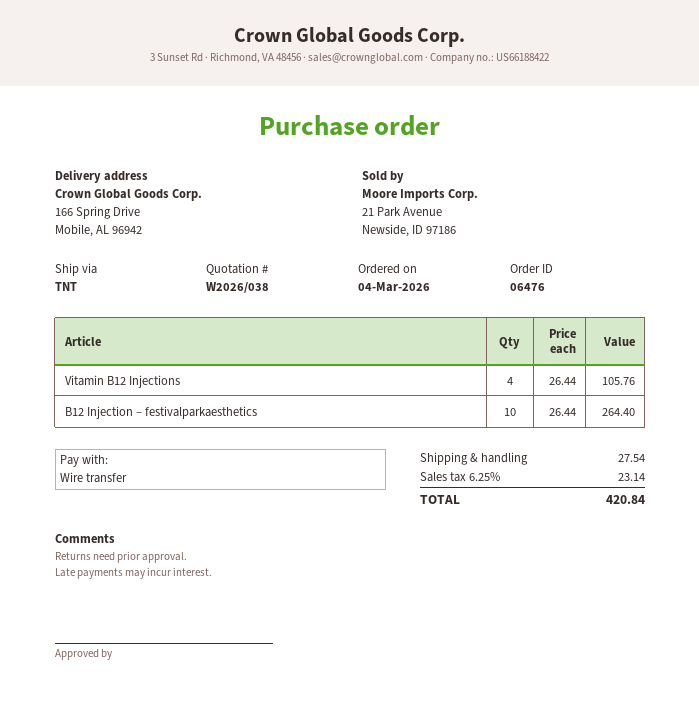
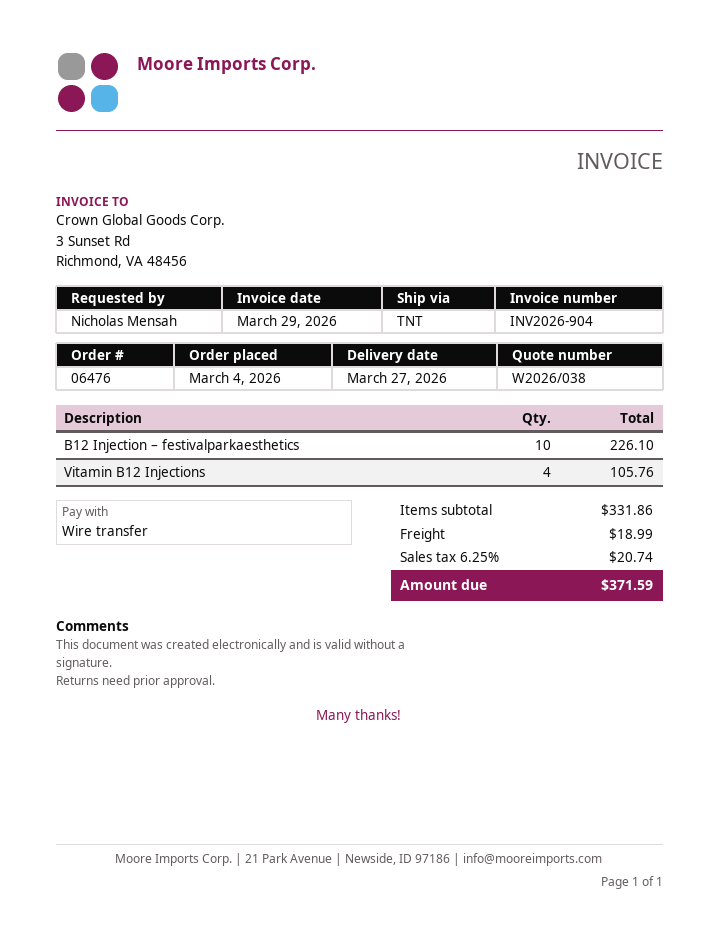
B12 Injection – festivalparkaesthetics: 10 for 264.40 -> 10 for 226.10
shipping: 27.54 -> 18.99
tax: 6.25% = 23.14 -> 6.25% = 20.74
total: 420.84 -> 371.59

